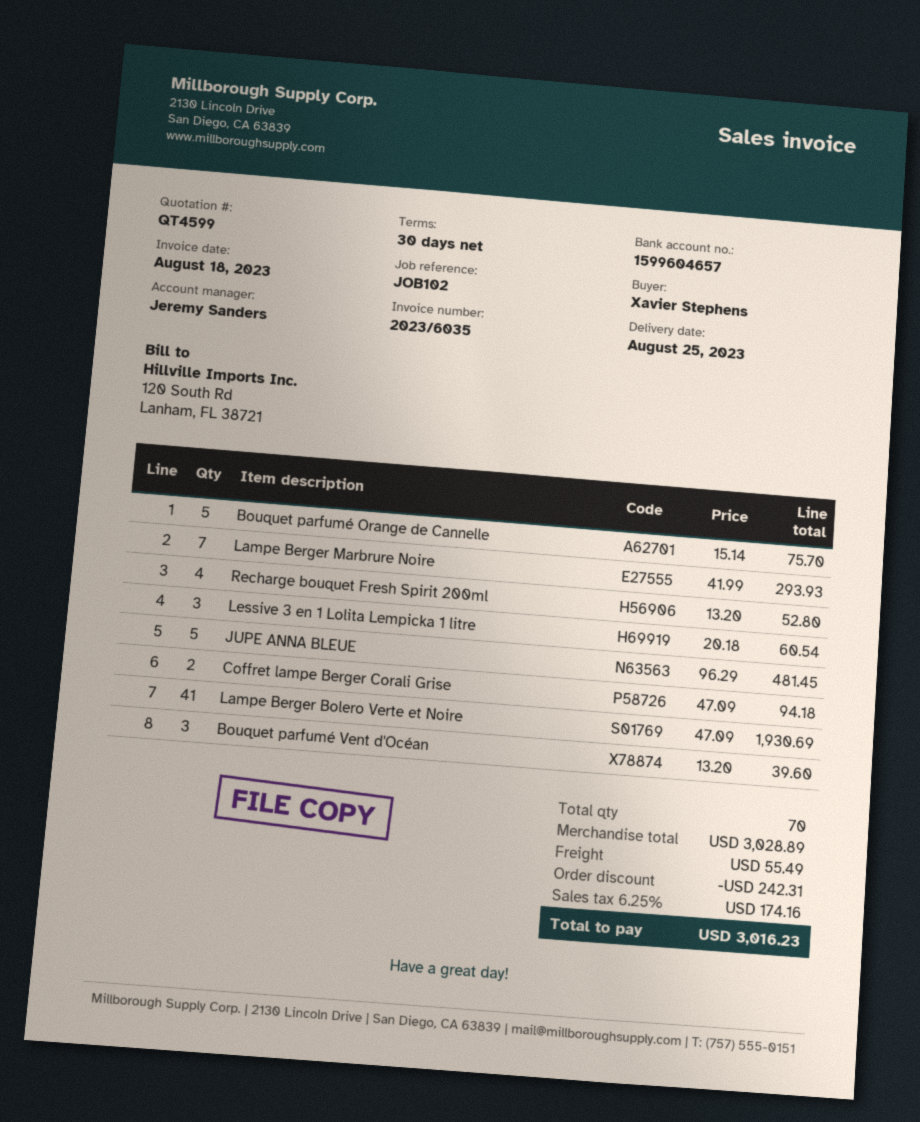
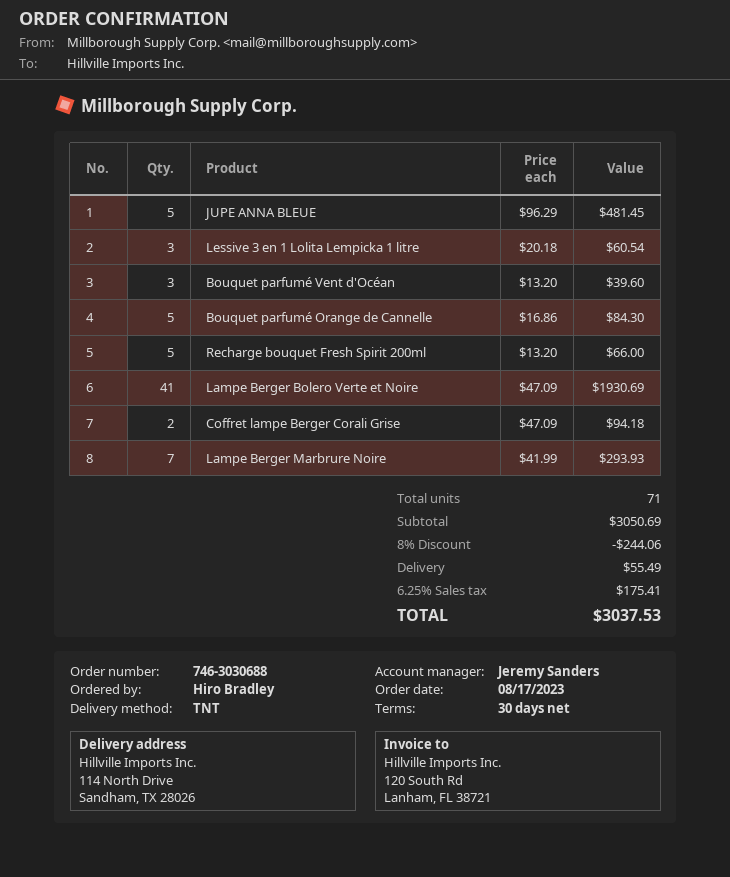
ordered by: Xavier Stephens -> Hiro Bradley
Bouquet parfumé Orange de Cannelle: 5 x 15.14 = 75.70 -> 5 x 16.86 = 84.30
Recharge bouquet Fresh Spirit 200ml: 4 x 13.20 = 52.80 -> 5 x 13.20 = 66.00
total quantity: 70 -> 71
subtotal: 3028.89 -> 3050.69
discount: 242.31 -> 244.06
tax: 6.25% = 174.16 -> 6.25% = 175.41
total: 3016.23 -> 3037.53

